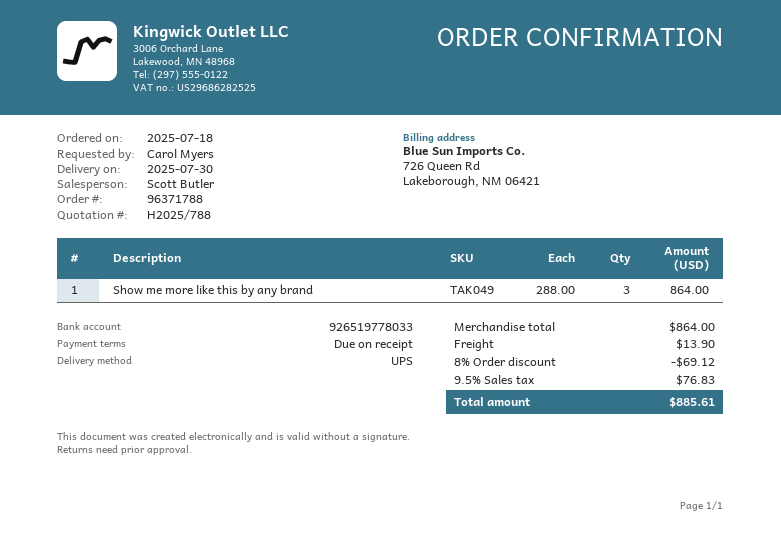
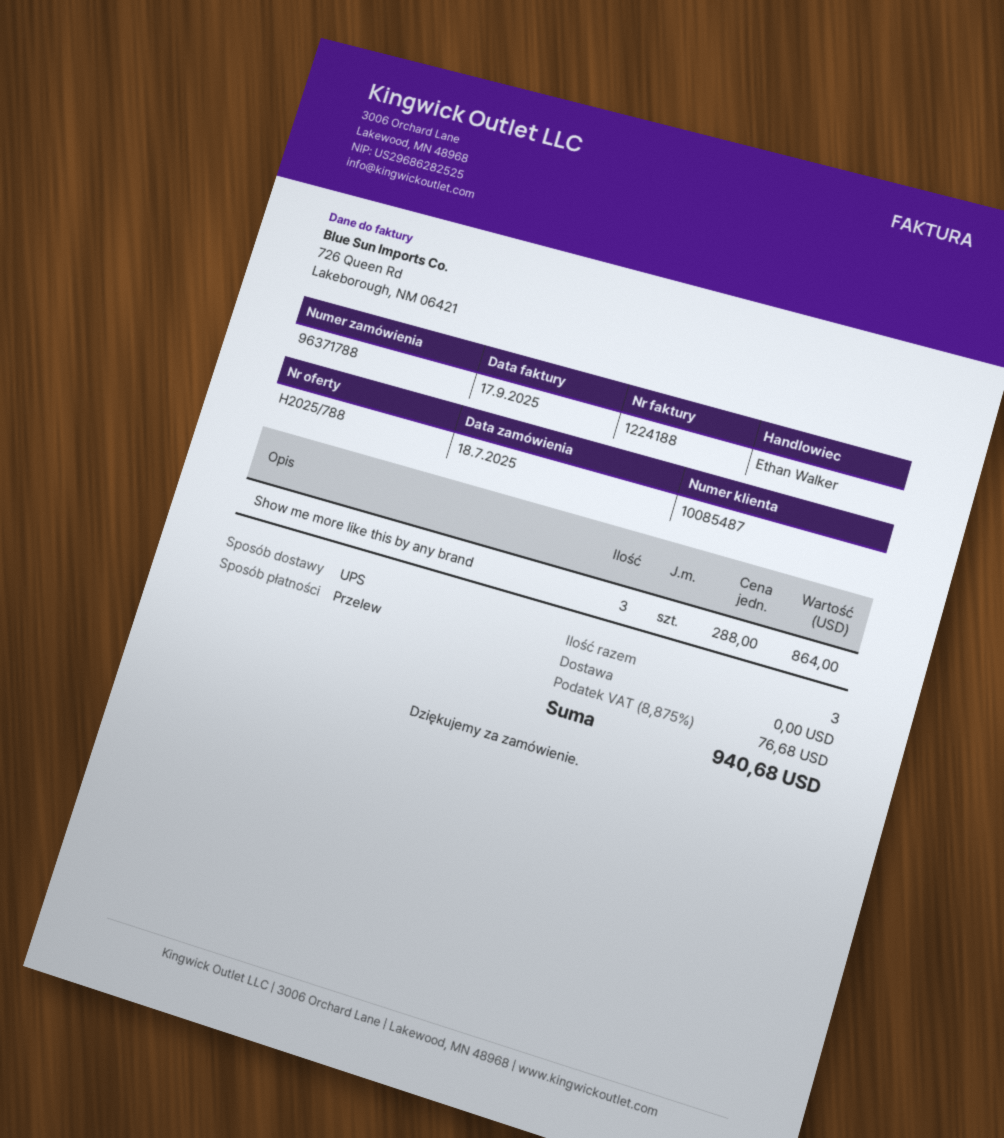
sales rep: Scott Butler -> Ethan Walker
discount: 8% = 69.12 -> none
shipping: 13.90 -> 0.00
tax: 9.5% = 76.83 -> 8.875% = 76.68
total: 885.61 -> 940.68

